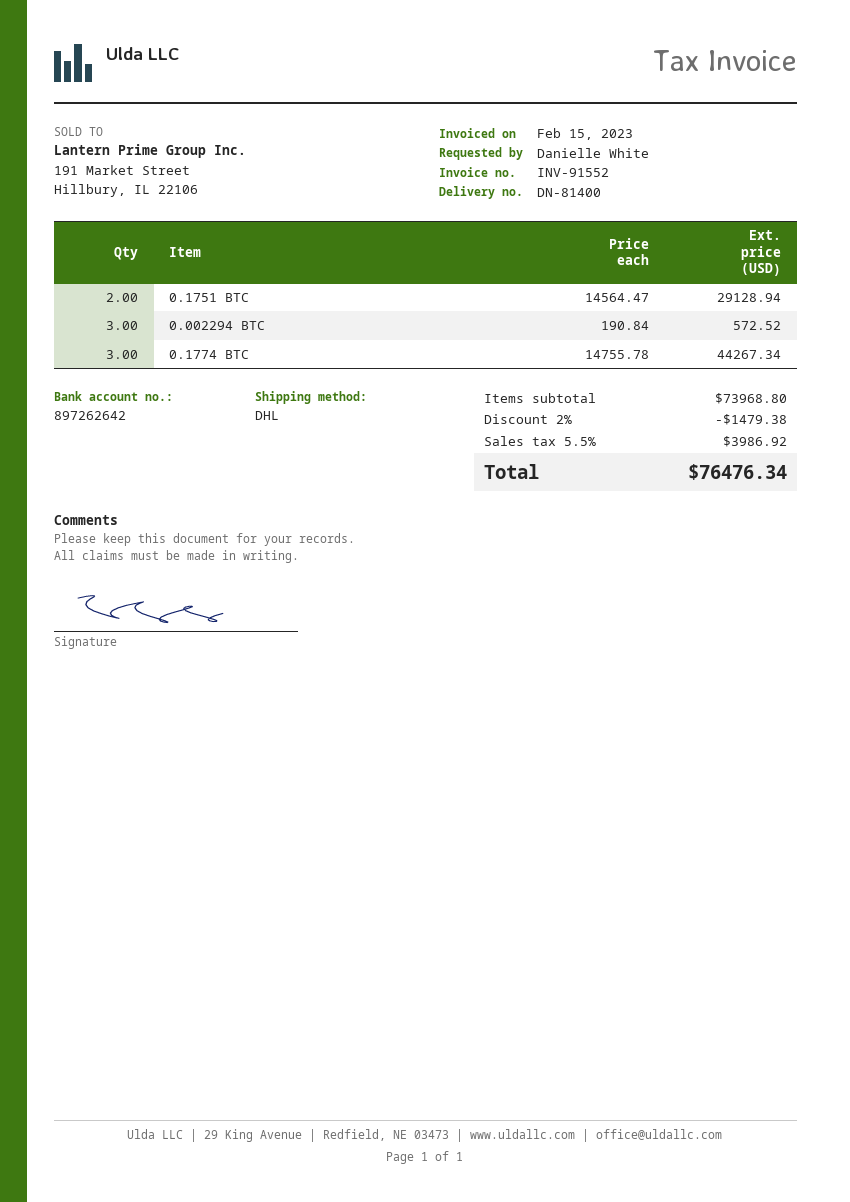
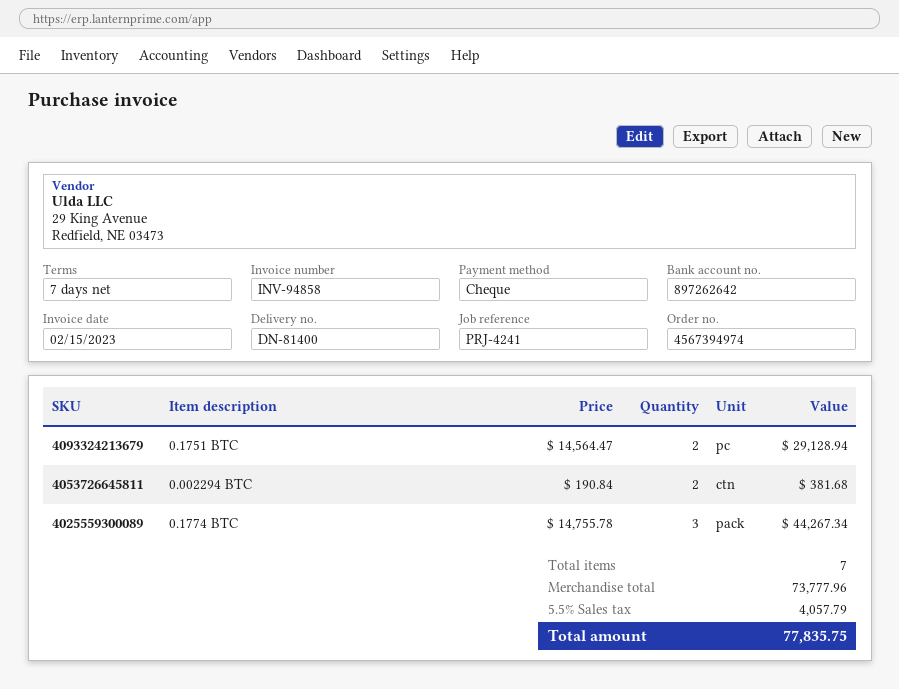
invoice number: INV-91552 -> INV-94858
0.002294 BTC: 3 x 190.84 = 572.52 -> 2 x 190.84 = 381.68
subtotal: 73968.80 -> 73777.96
discount: 2% = 1479.38 -> none
tax: 5.5% = 3986.92 -> 5.5% = 4057.79
total: 76476.34 -> 77835.75

